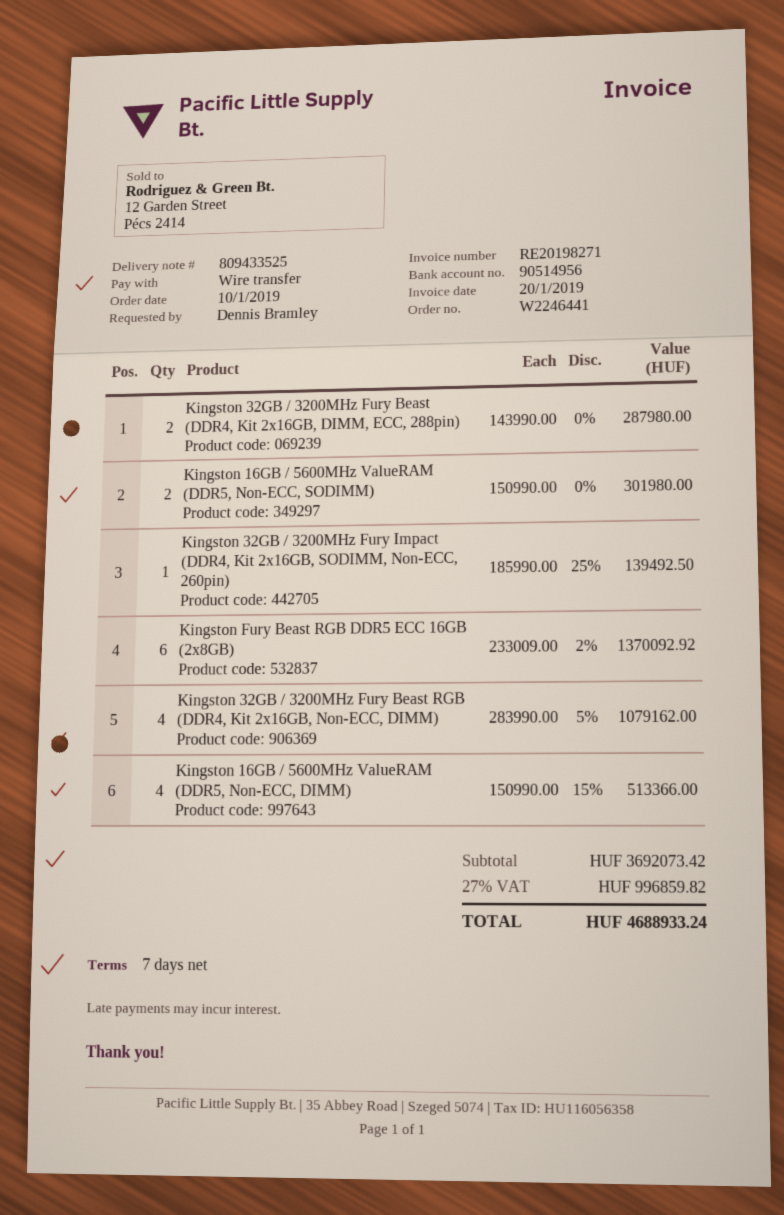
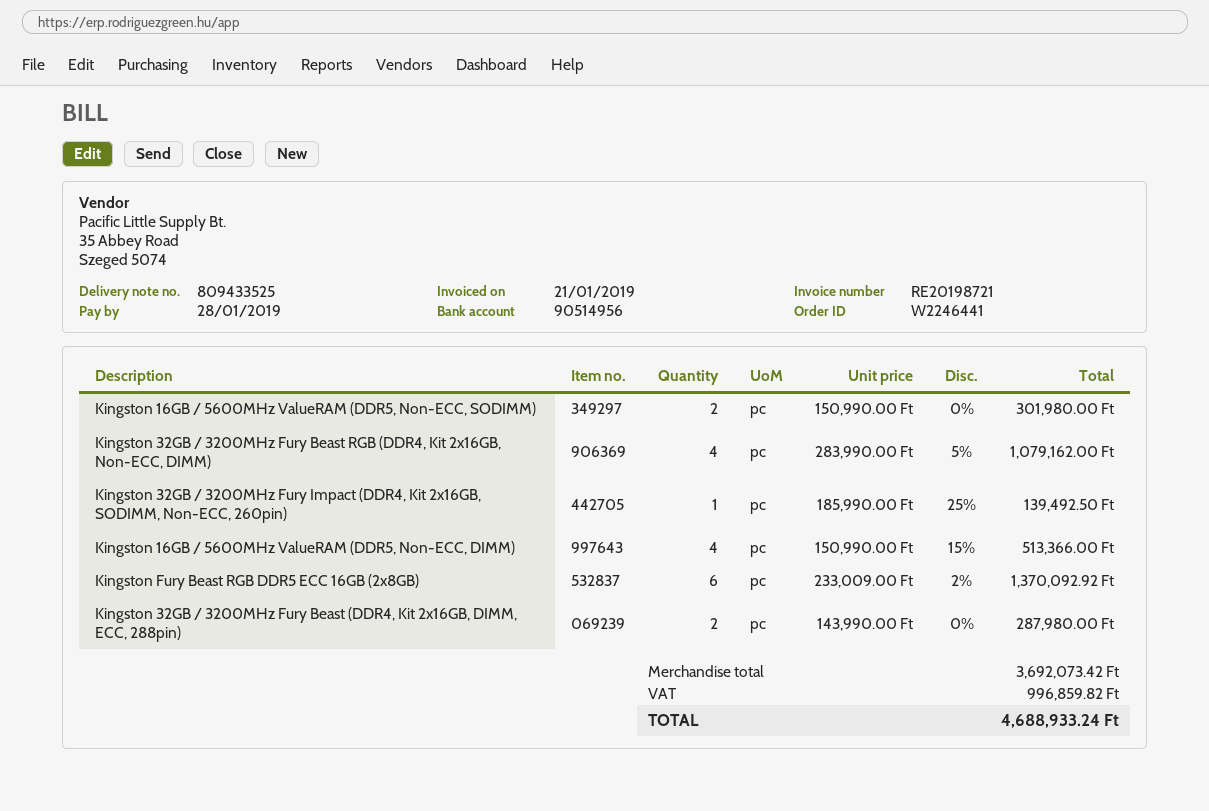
invoice number: RE20198271 -> RE20198721
invoice date: 2019-01-20 -> 2019-01-21

